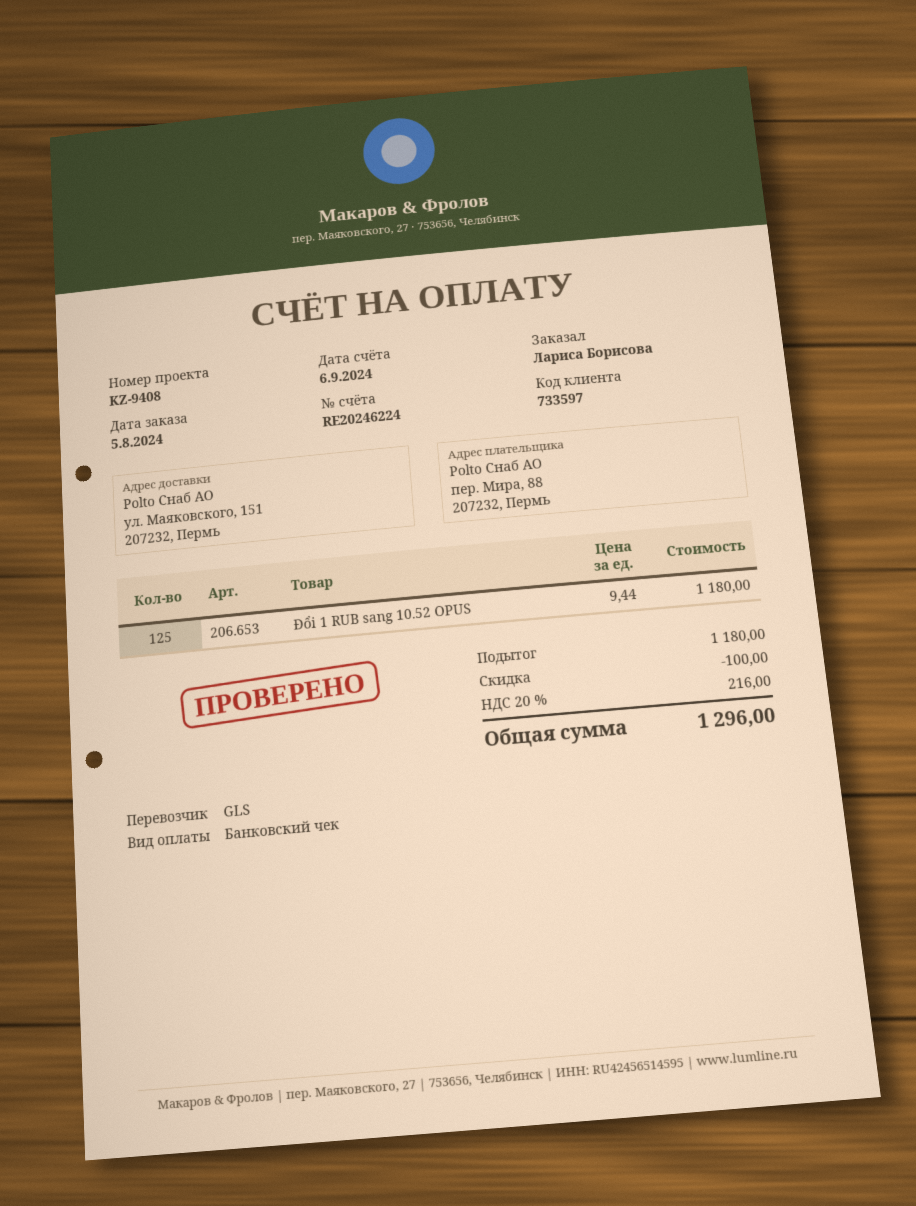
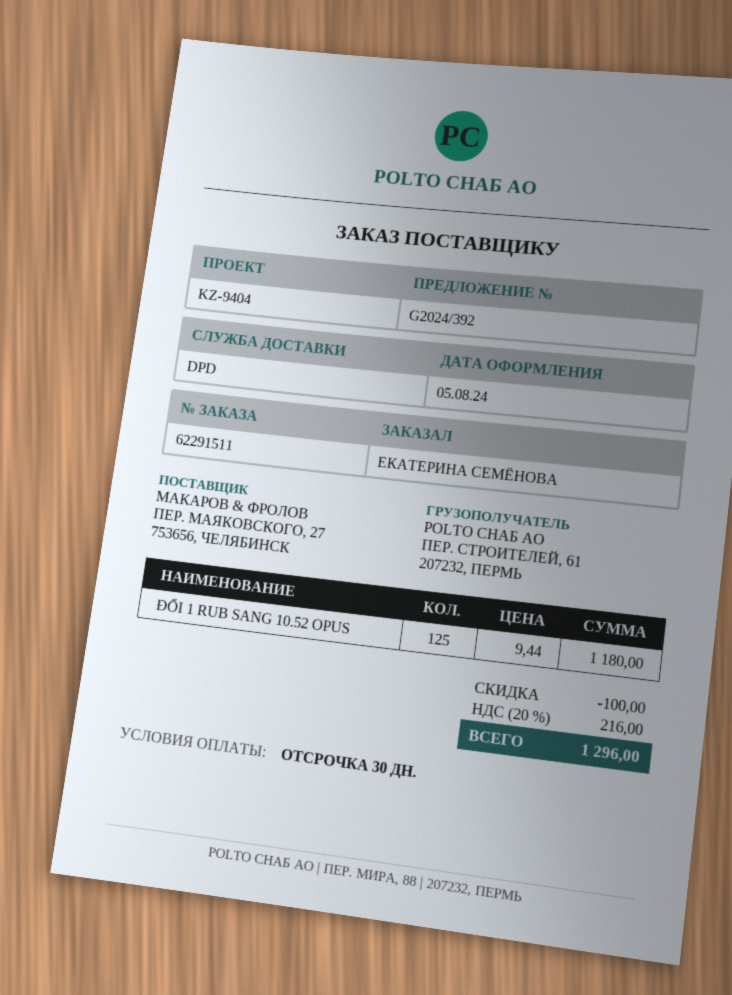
reference: KZ-9408 -> KZ-9404
ordered by: Лариса Борисова -> ЕКАТЕРИНА СЕМЁНОВА
shipping method: GLS -> DPD
ship to: ул. Маяковского, 151, 207232, Пермь -> ПЕР. СТРОИТЕЛЕЙ, 61, 207232, ПЕРМЬ

